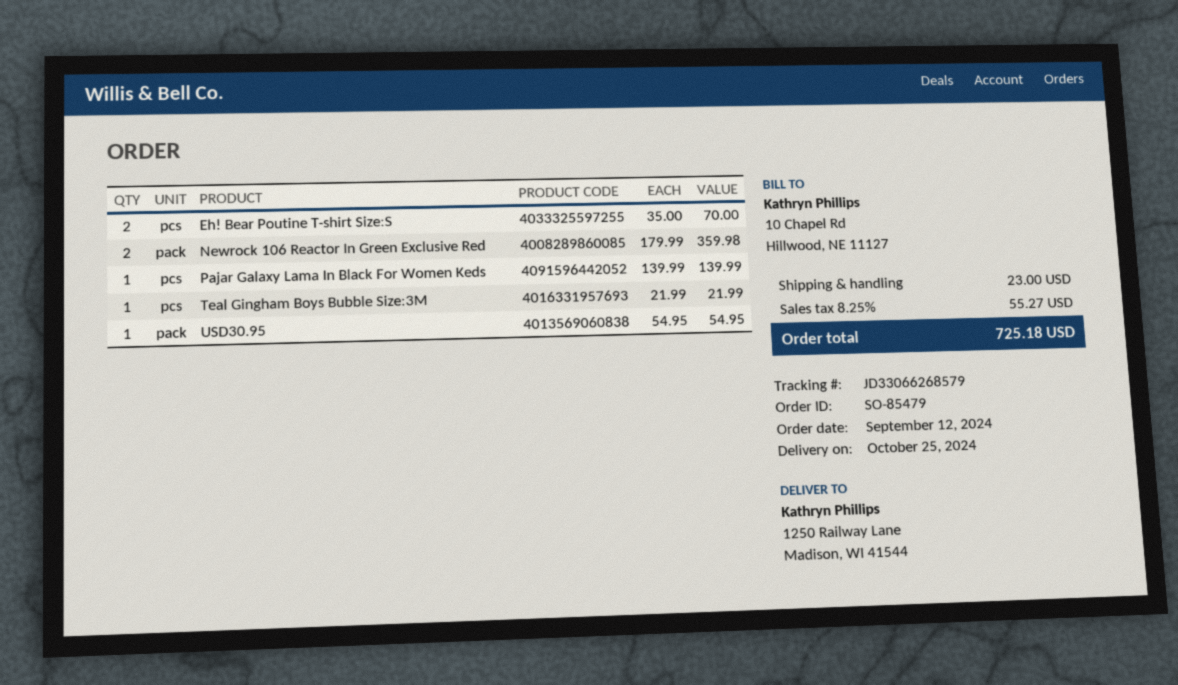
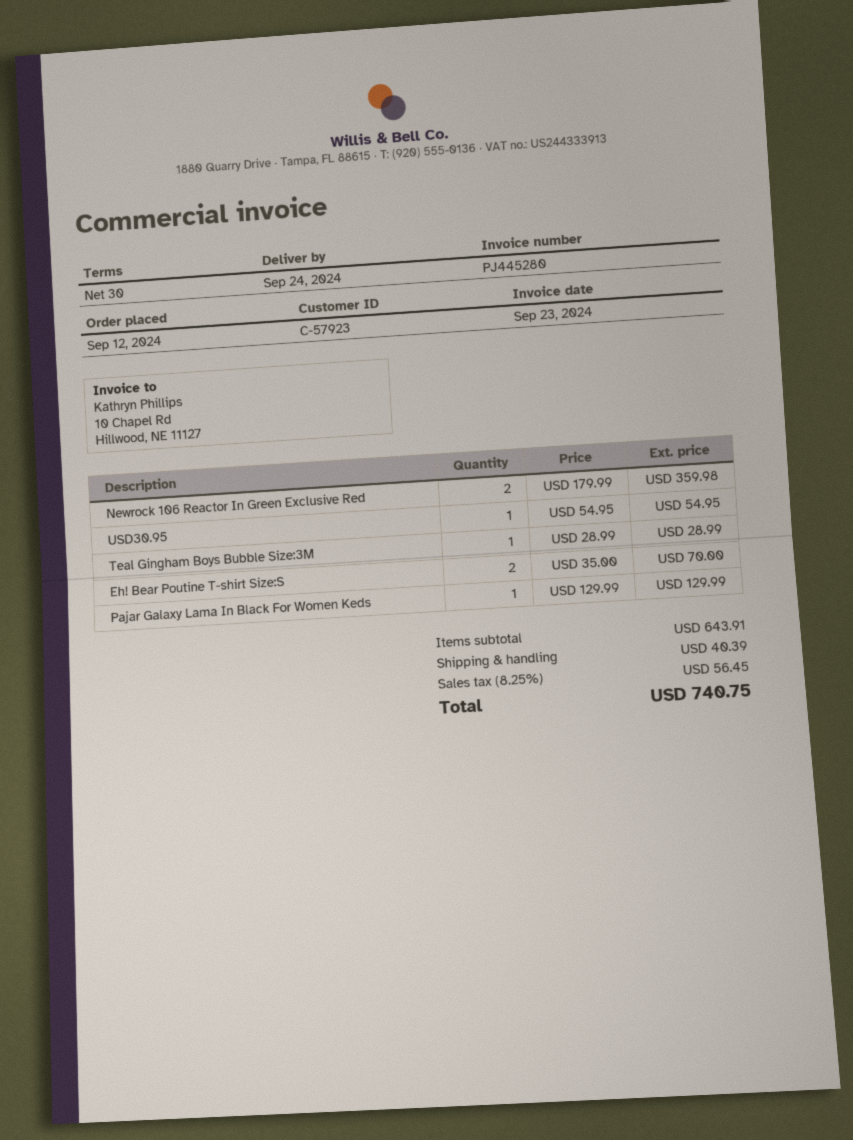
delivery date: 2024-10-25 -> 2024-09-24
Pajar Galaxy Lama In Black For Women Keds: 1 x 139.99 = 139.99 -> 1 x 129.99 = 129.99
Teal Gingham Boys Bubble Size:3M: 1 x 21.99 = 21.99 -> 1 x 28.99 = 28.99
shipping: 23.00 -> 40.39
tax: 8.25% = 55.27 -> 8.25% = 56.45
total: 725.18 -> 740.75

